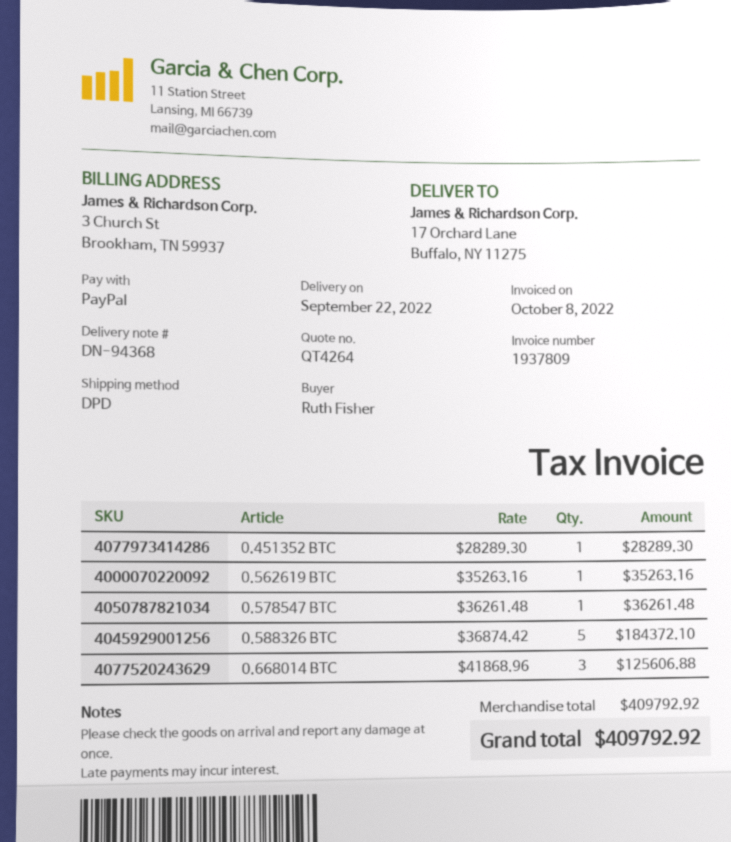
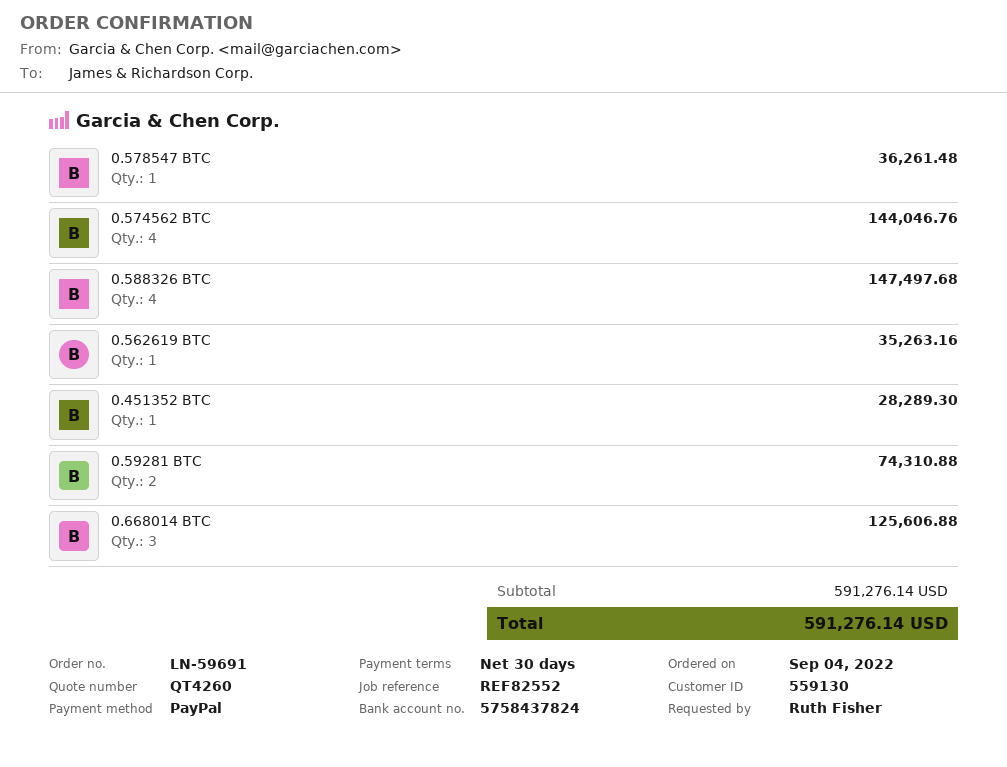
quote number: QT4264 -> QT4260
0.588326 BTC: 5 for 184372.10 -> 4 for 147497.68
0.574562 BTC: none -> 4 for 144046.76
0.59281 BTC: none -> 2 for 74310.88
subtotal: 409792.92 -> 591276.14
total: 409792.92 -> 591276.14

